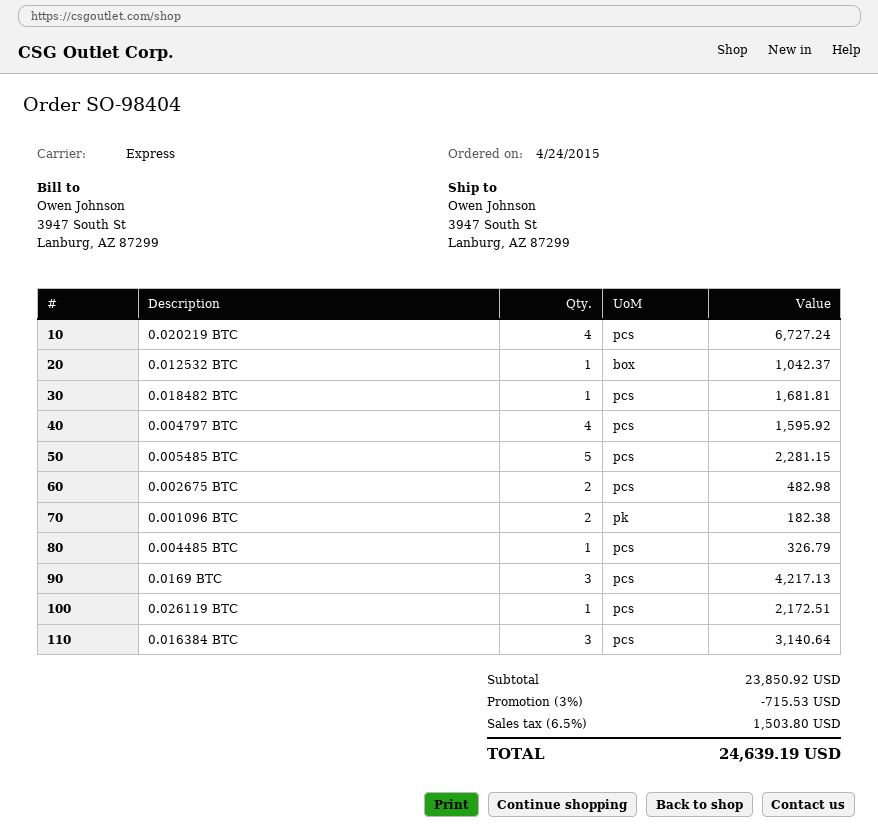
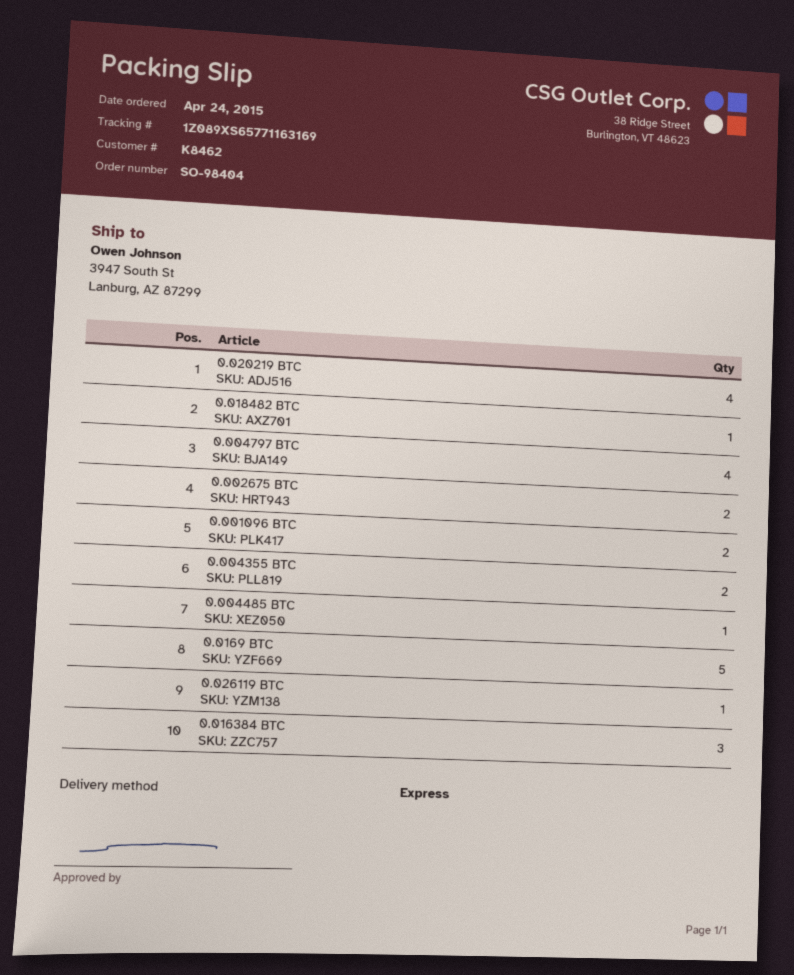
0.012532 BTC: 1 -> none
0.005485 BTC: 5 -> none
0.0169 BTC: 3 -> 5
0.004355 BTC: none -> 2

